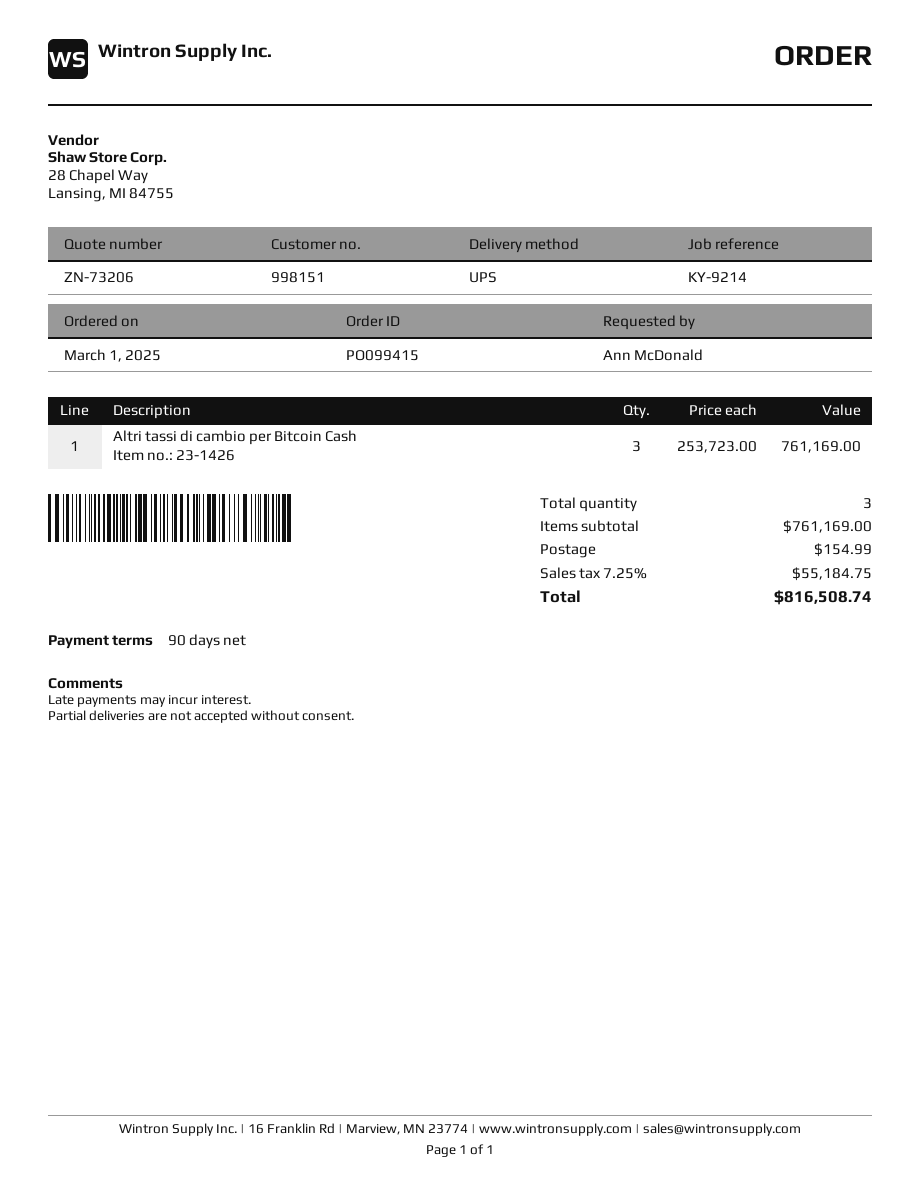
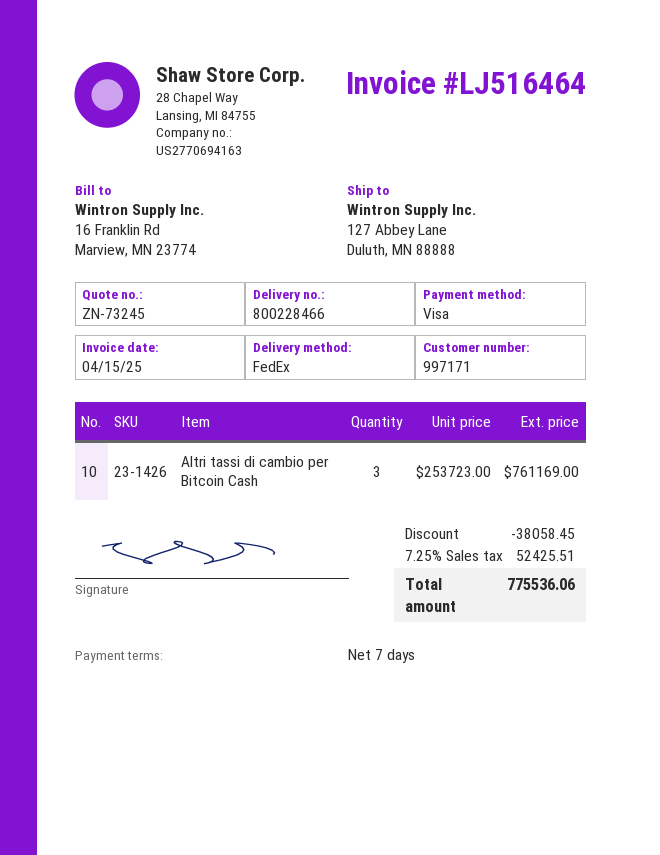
quote number: ZN-73206 -> ZN-73245
payment terms: 90 days -> 7 days
customer number: 998151 -> 997171
shipping method: UPS -> FedEx
discount: none -> 38058.45
shipping: 154.99 -> none
tax: 7.25% = 55184.75 -> 7.25% = 52425.51
total: 816508.74 -> 775536.06

